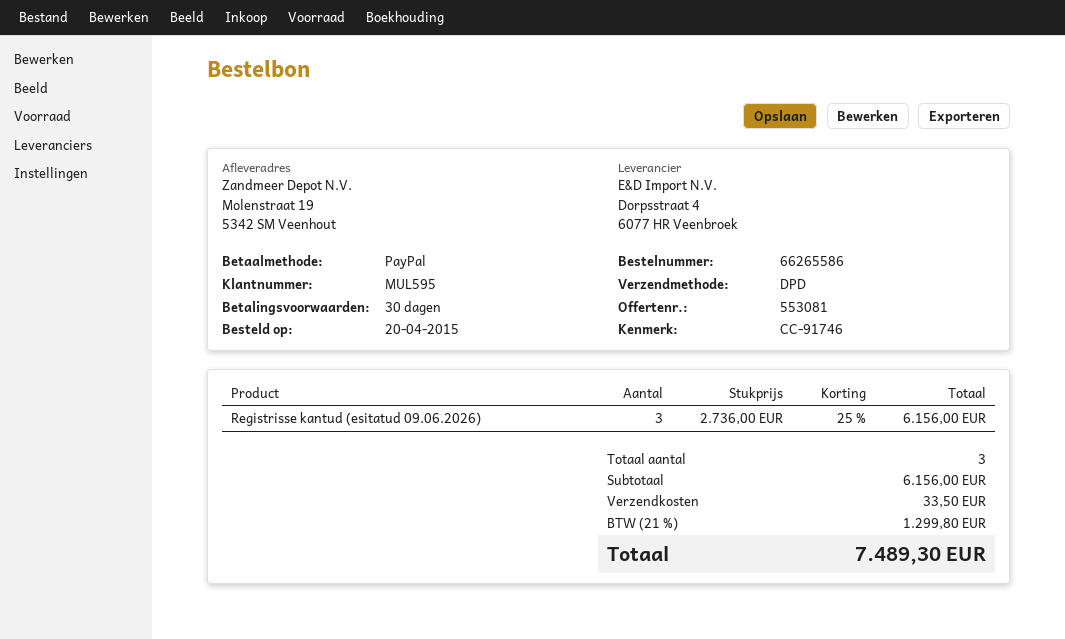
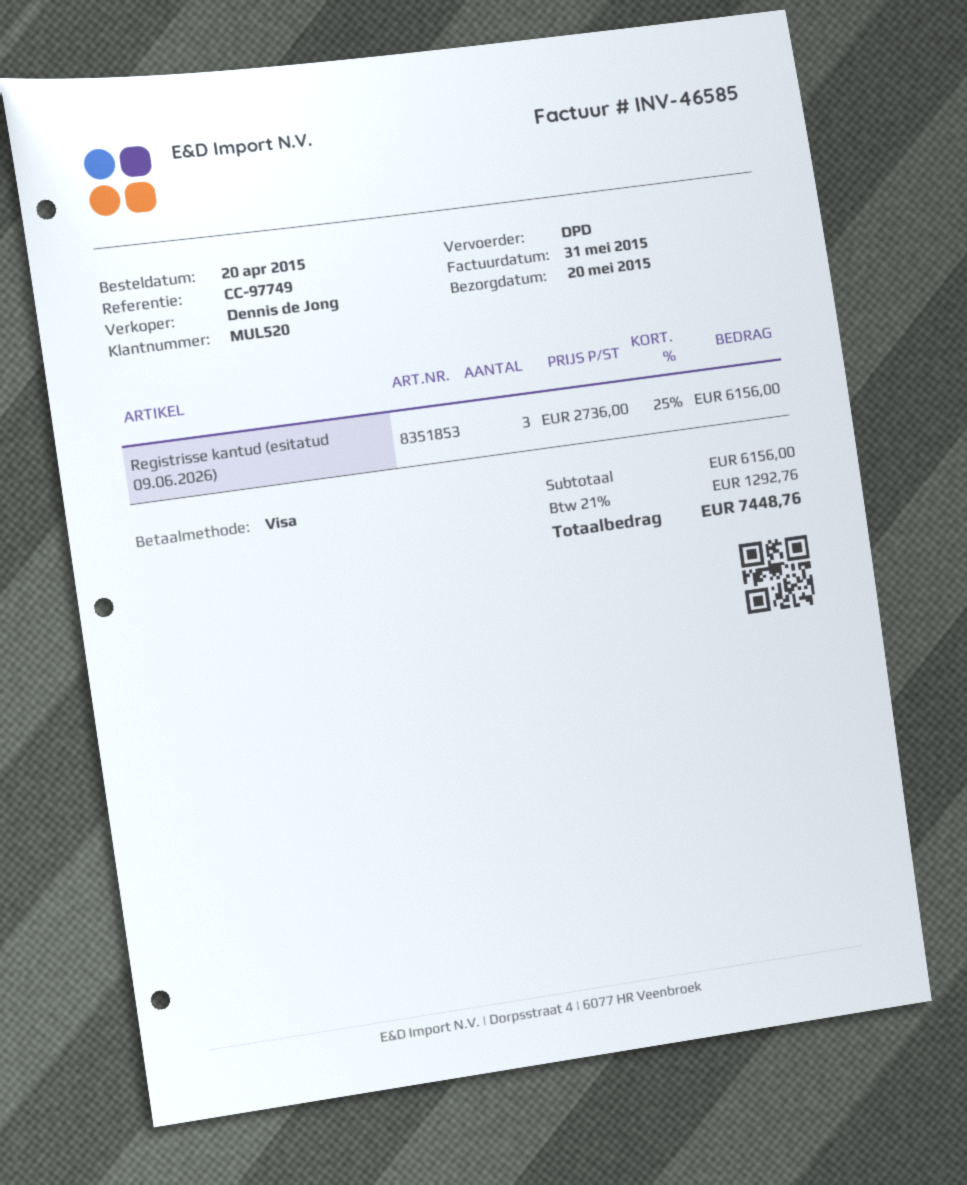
customer number: MUL595 -> MUL520
reference: CC-91746 -> CC-97749
payment method: PayPal -> Visa
shipping: 33.50 -> none
tax: 21% = 1299.80 -> 21% = 1292.76
total: 7489.30 -> 7448.76

